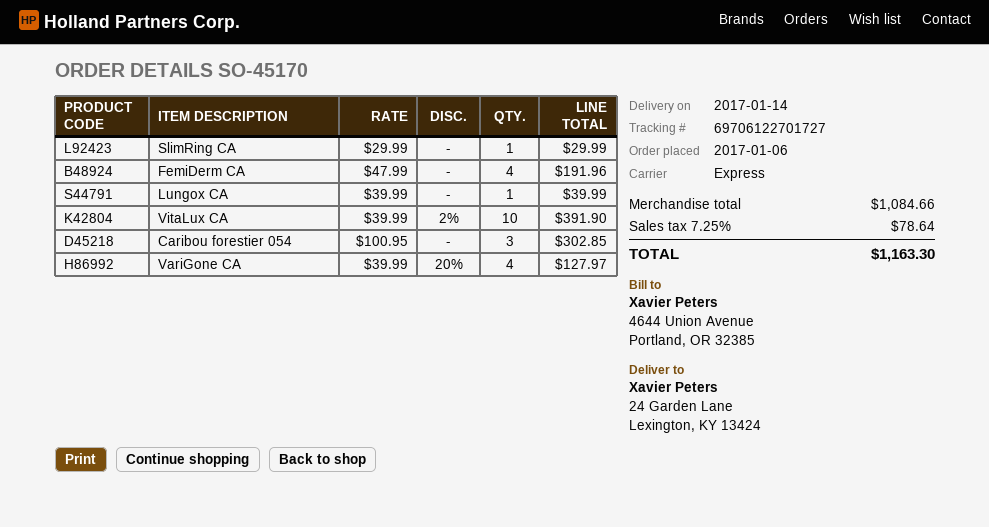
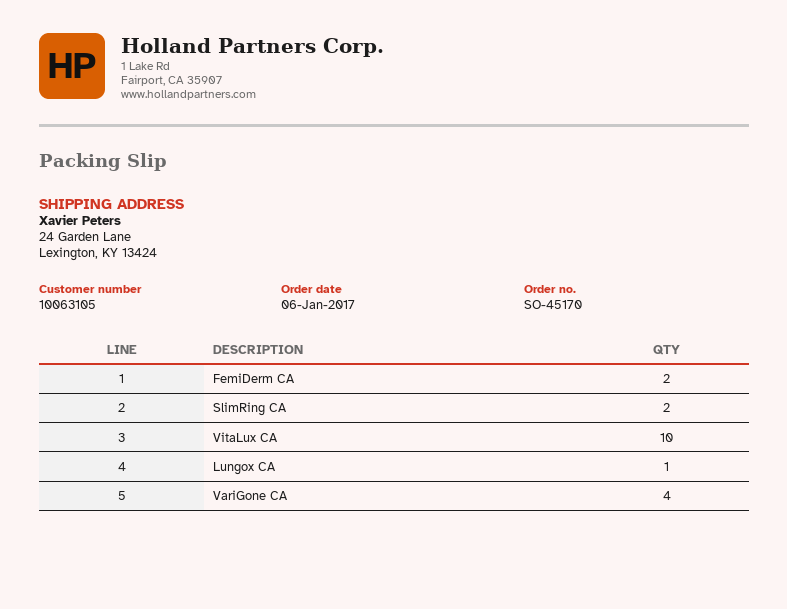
SlimRing CA: 1 -> 2
FemiDerm CA: 4 -> 2
Caribou forestier 054: 3 -> none

